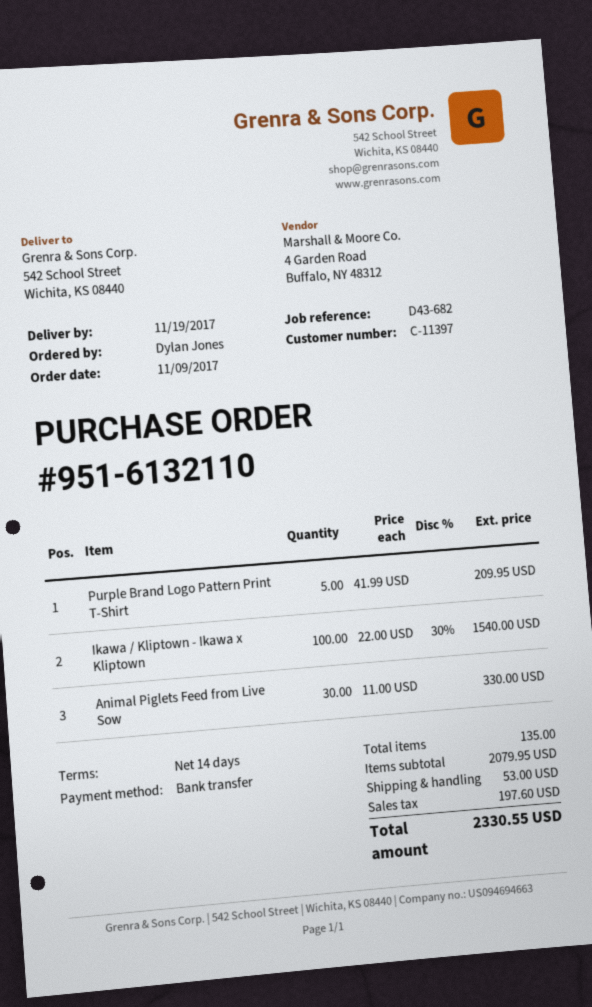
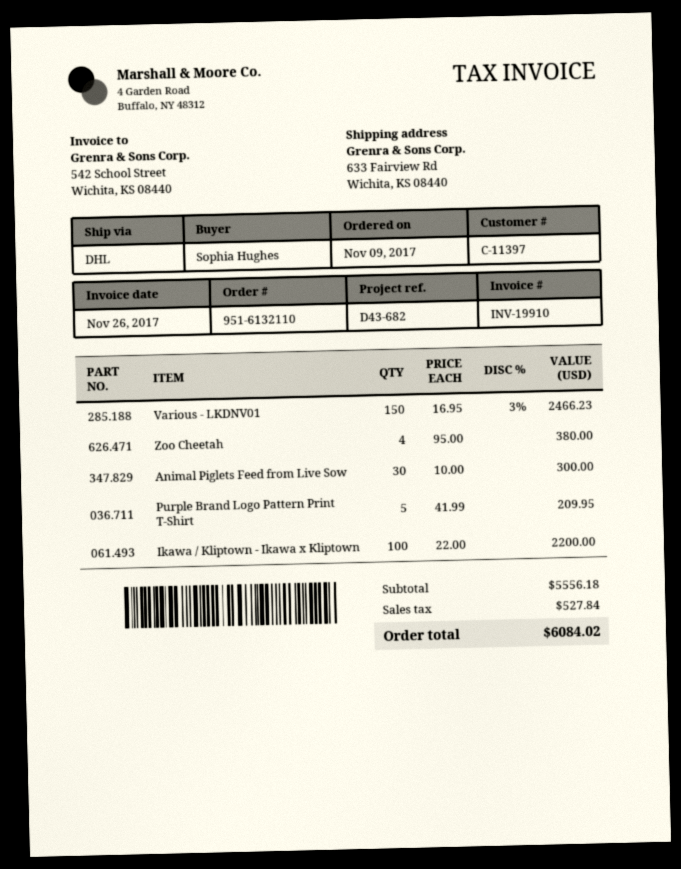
ordered by: Dylan Jones -> Sophia Hughes
ship to: 542 School Street, Wichita, KS 08440 -> 633 Fairview Rd, Wichita, KS 08440
Ikawa / Kliptown - Ikawa x Kliptown: 100 x 22.00 - 30% = 1540.00 -> 100 x 22.00 = 2200.00
Animal Piglets Feed from Live Sow: 30 x 11.00 = 330.00 -> 30 x 10.00 = 300.00
Various - LKDNV01: none -> 150 x 16.95 - 3% = 2466.23
Zoo Cheetah: none -> 4 x 95.00 = 380.00
subtotal: 2079.95 -> 5556.18
shipping: 53.00 -> none
tax: 197.60 -> 527.84
total: 2330.55 -> 6084.02

